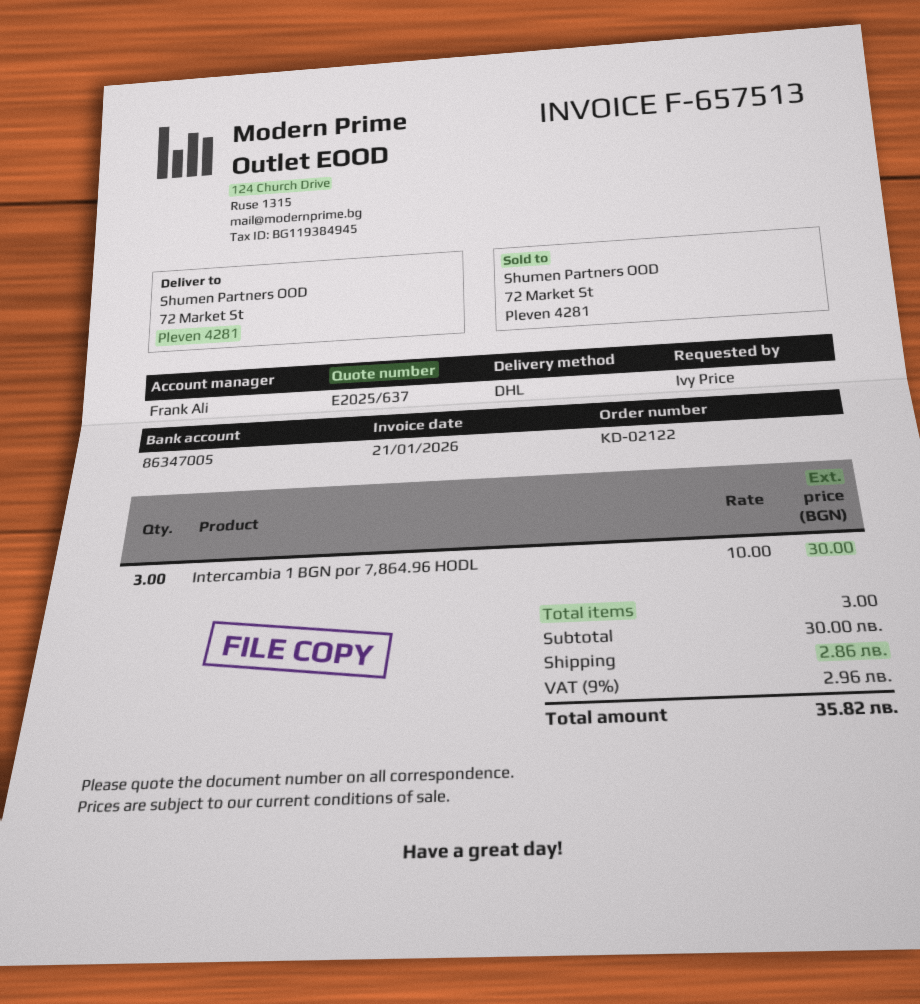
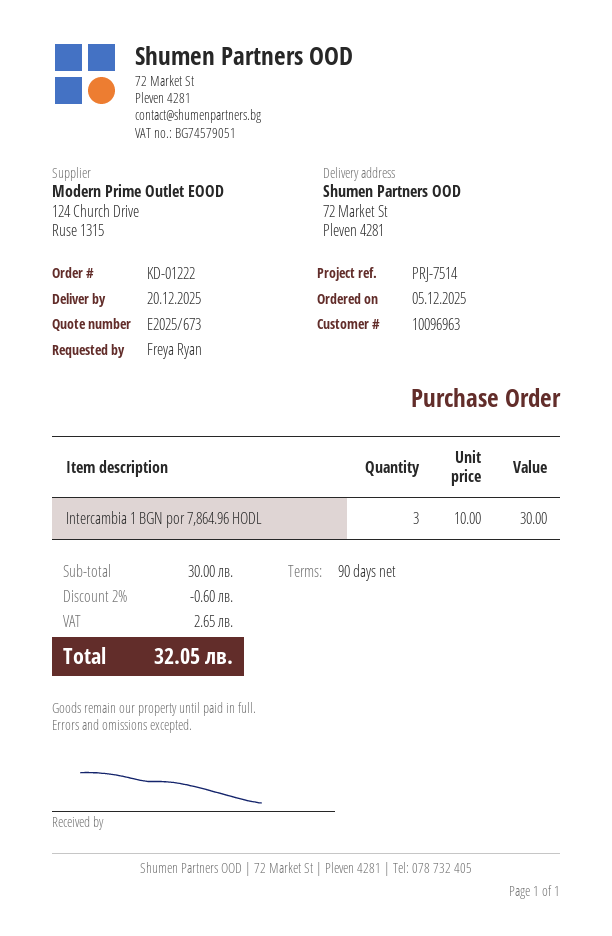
quote number: E2025/637 -> E2025/673
order number: KD-02122 -> KD-01222
ordered by: Ivy Price -> Freya Ryan
discount: none -> 2% = 0.60
shipping: 2.86 -> none
tax: 2.96 -> 2.65
total: 35.82 -> 32.05

